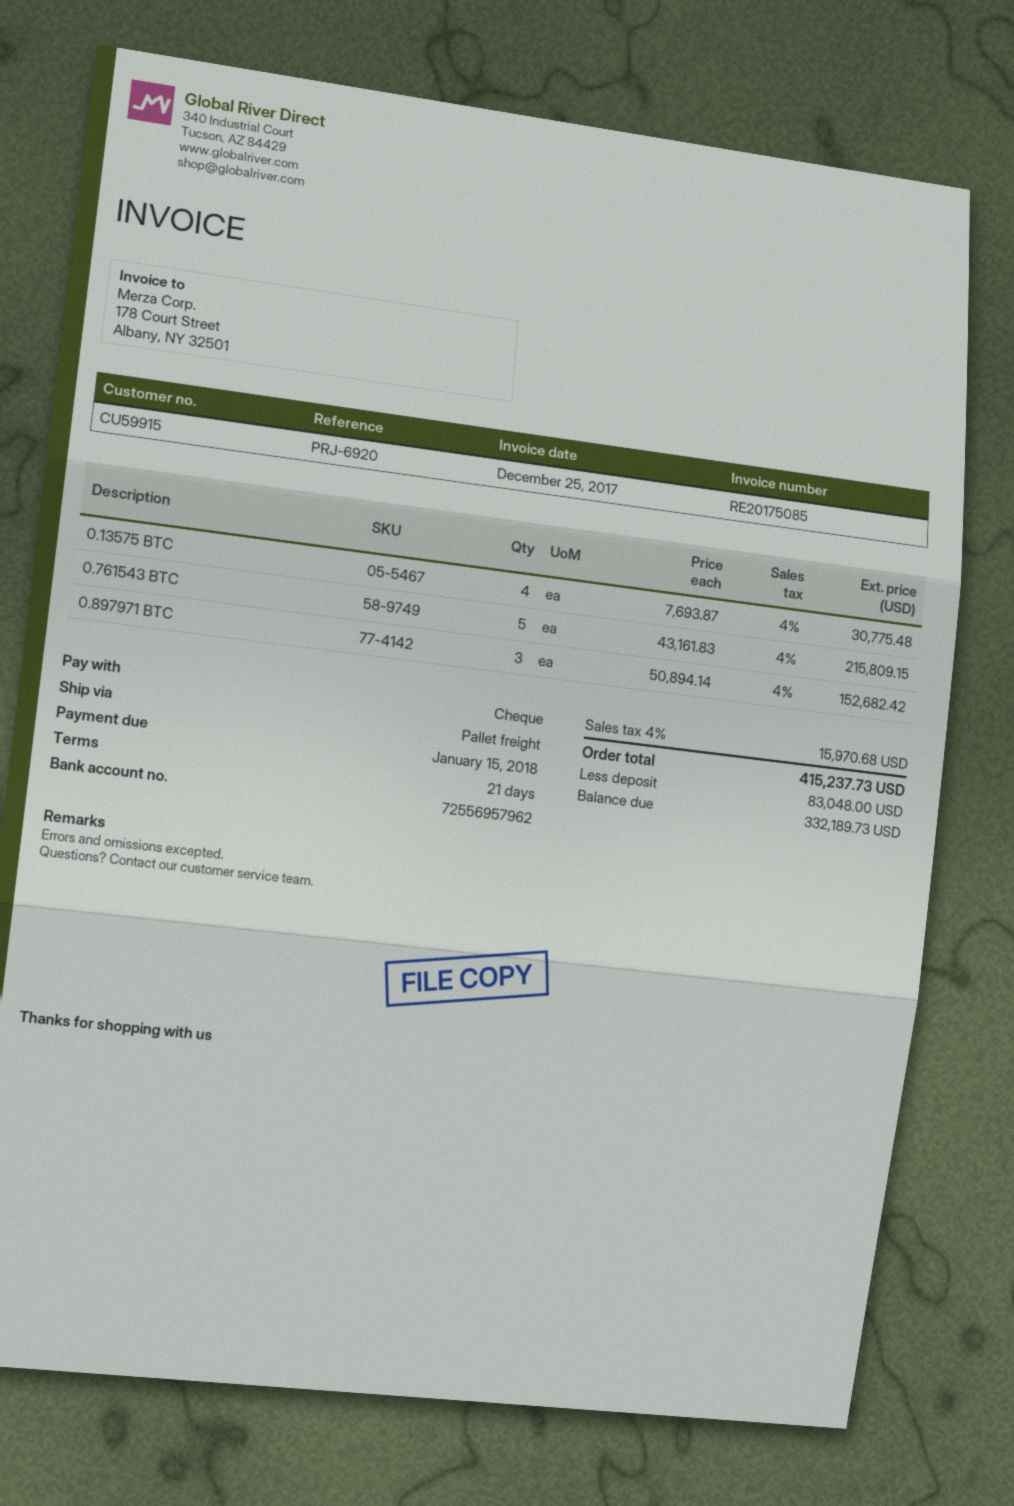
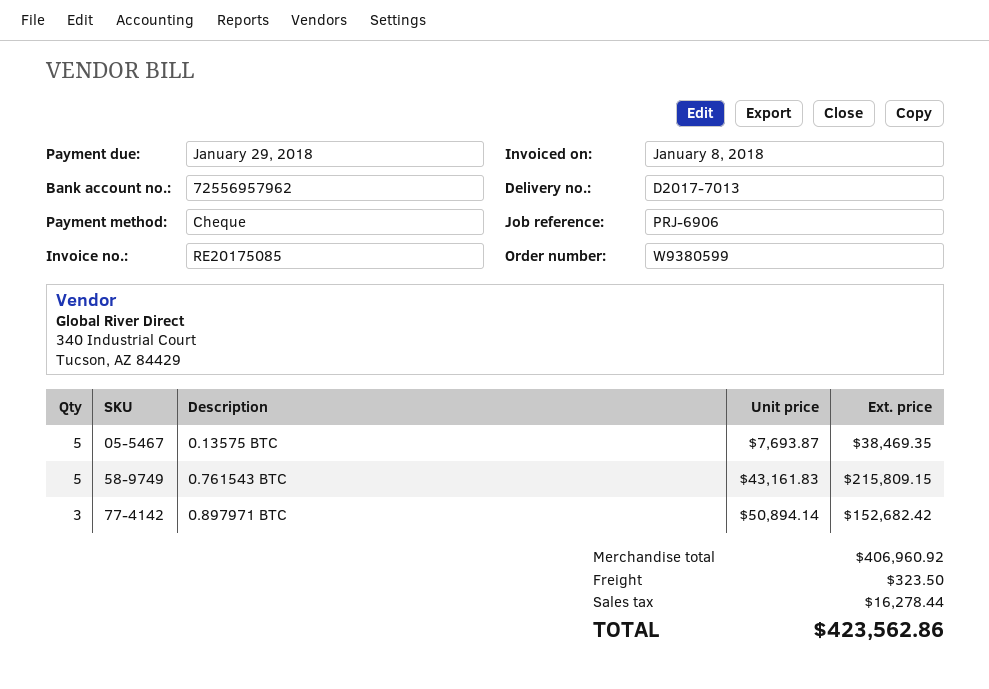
invoice date: 2017-12-25 -> 2018-01-08
due date: 2018-01-15 -> 2018-01-29
reference: PRJ-6920 -> PRJ-6906
0.13575 BTC: 4 x 7693.87 = 30775.48 -> 5 x 7693.87 = 38469.35
shipping: none -> 323.50
tax: 15970.68 -> 16278.44
total: 415237.73 -> 423562.86

